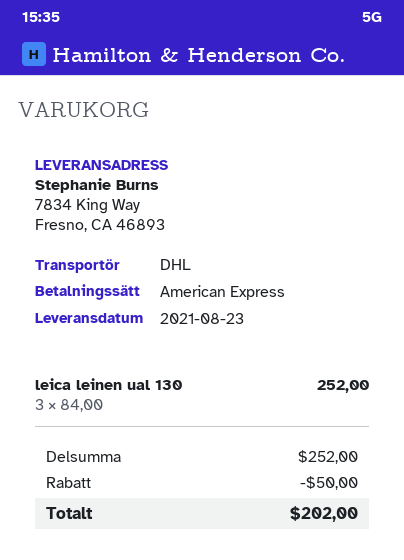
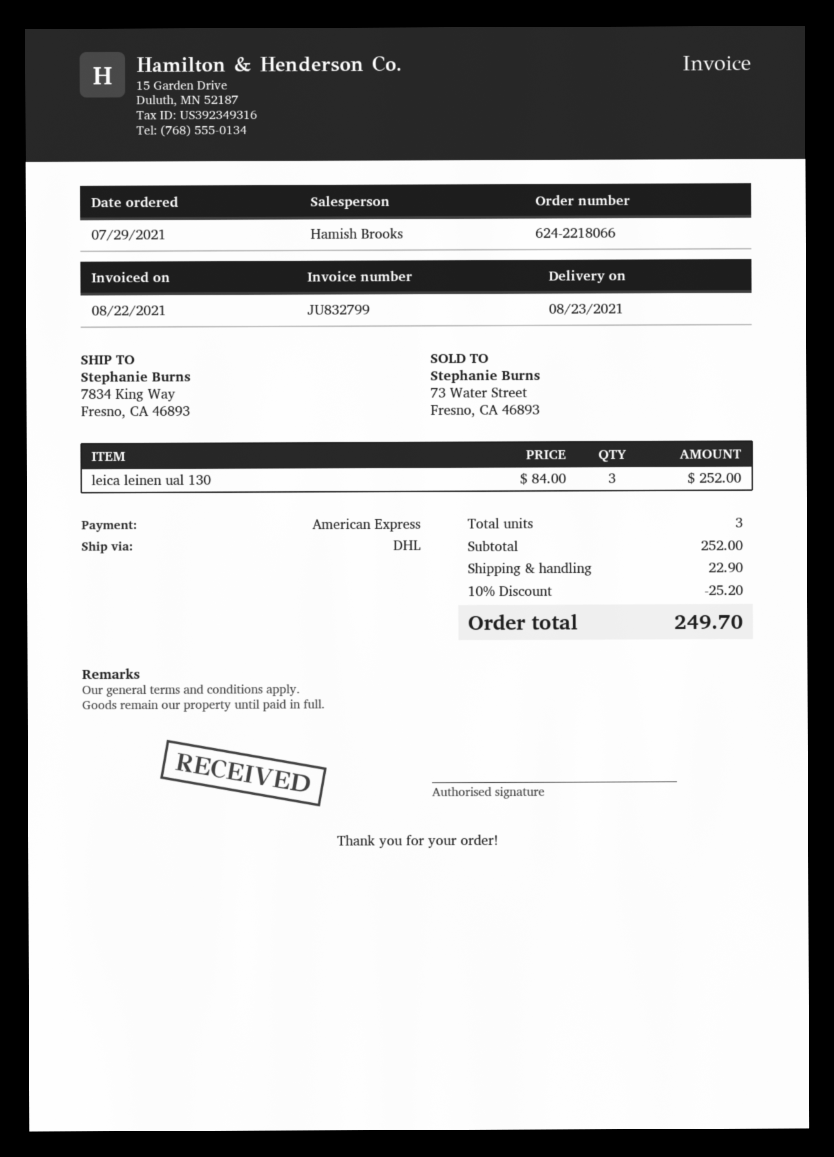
discount: 50.00 -> 25.20
shipping: none -> 22.90
total: 202.00 -> 249.70

